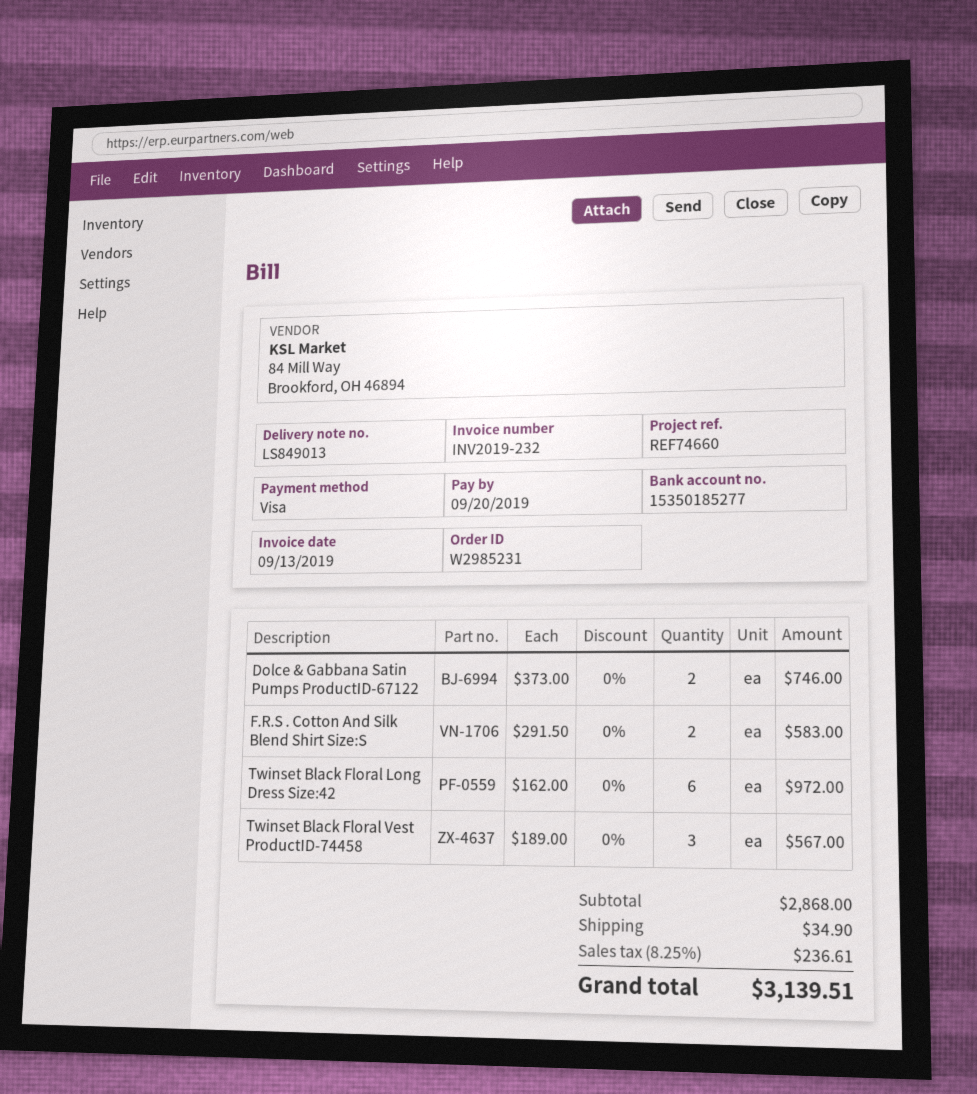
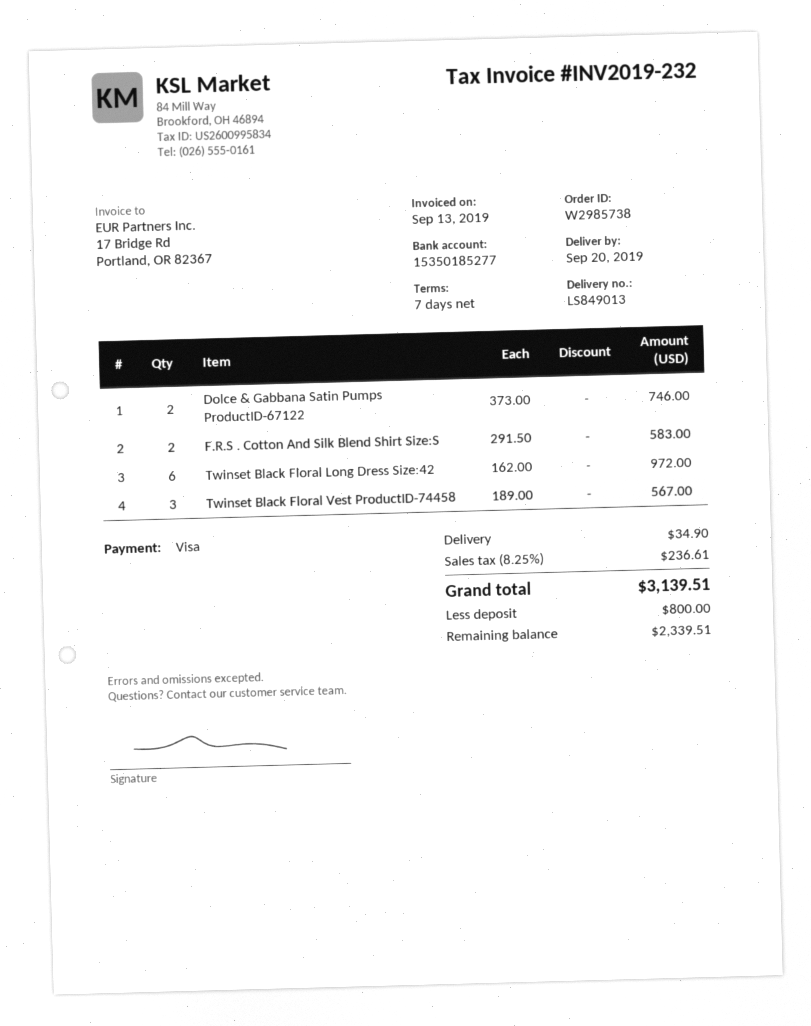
order number: W2985231 -> W2985738

